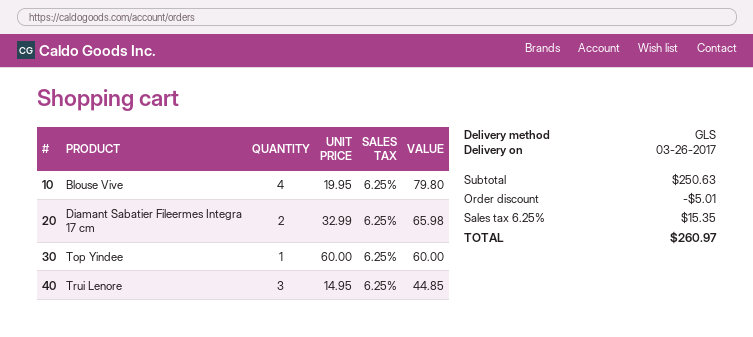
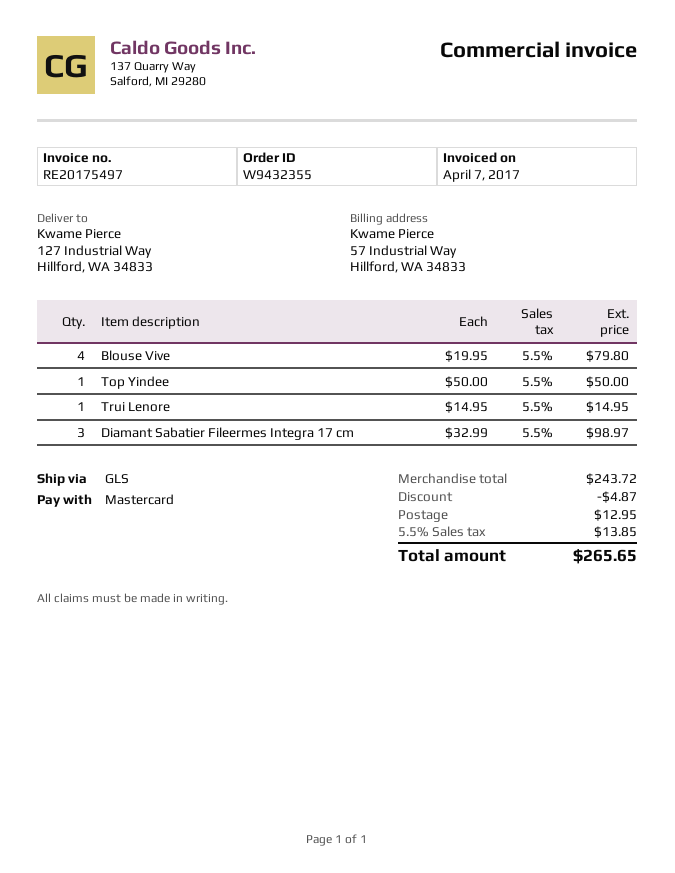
Diamant Sabatier Fileermes Integra 17 cm: 2 x 32.99 = 65.98 -> 3 x 32.99 = 98.97
Top Yindee: 1 x 60.00 = 60.00 -> 1 x 50.00 = 50.00
Trui Lenore: 3 x 14.95 = 44.85 -> 1 x 14.95 = 14.95
subtotal: 250.63 -> 243.72
discount: 5.01 -> 4.87
shipping: none -> 12.95
tax: 6.25% = 15.35 -> 5.5% = 13.85
total: 260.97 -> 265.65

